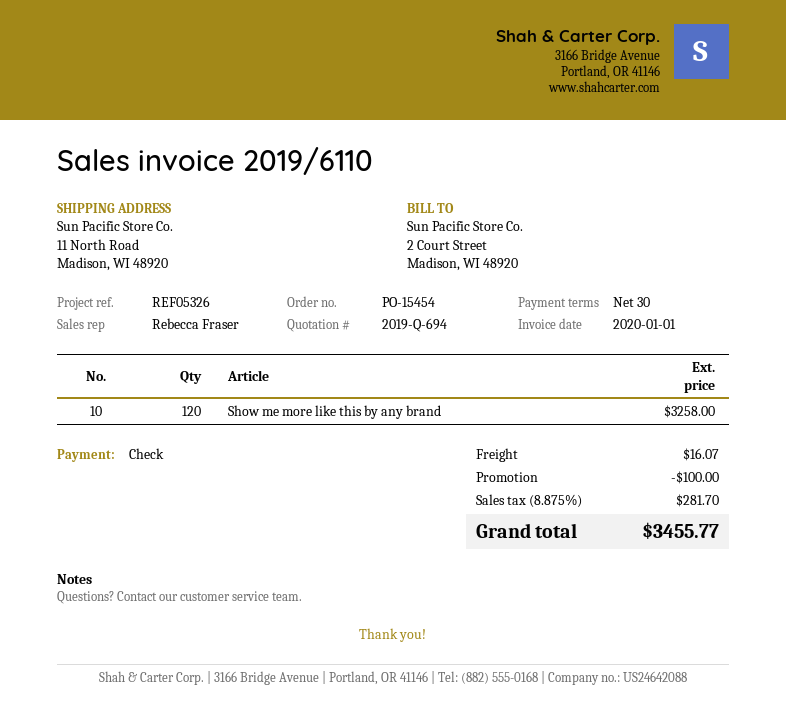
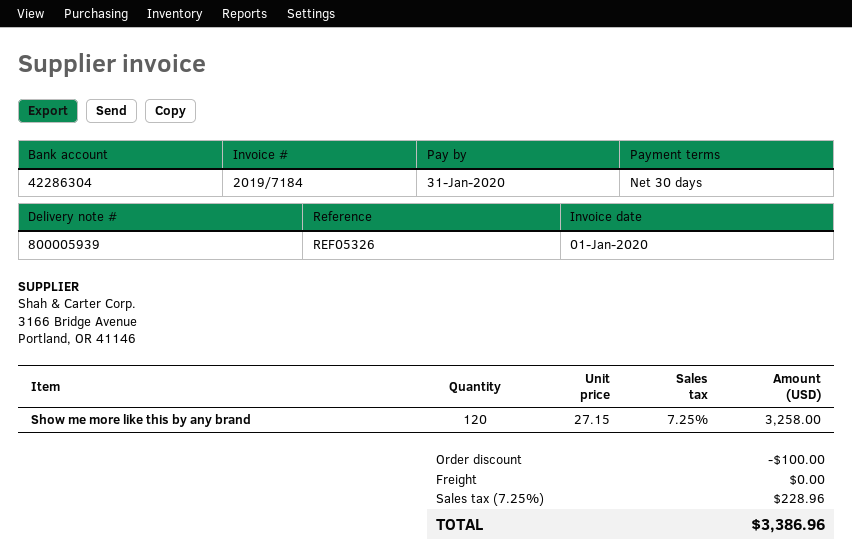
invoice number: 2019/6110 -> 2019/7184
shipping: 16.07 -> 0.00
tax: 8.875% = 281.70 -> 7.25% = 228.96
total: 3455.77 -> 3386.96

